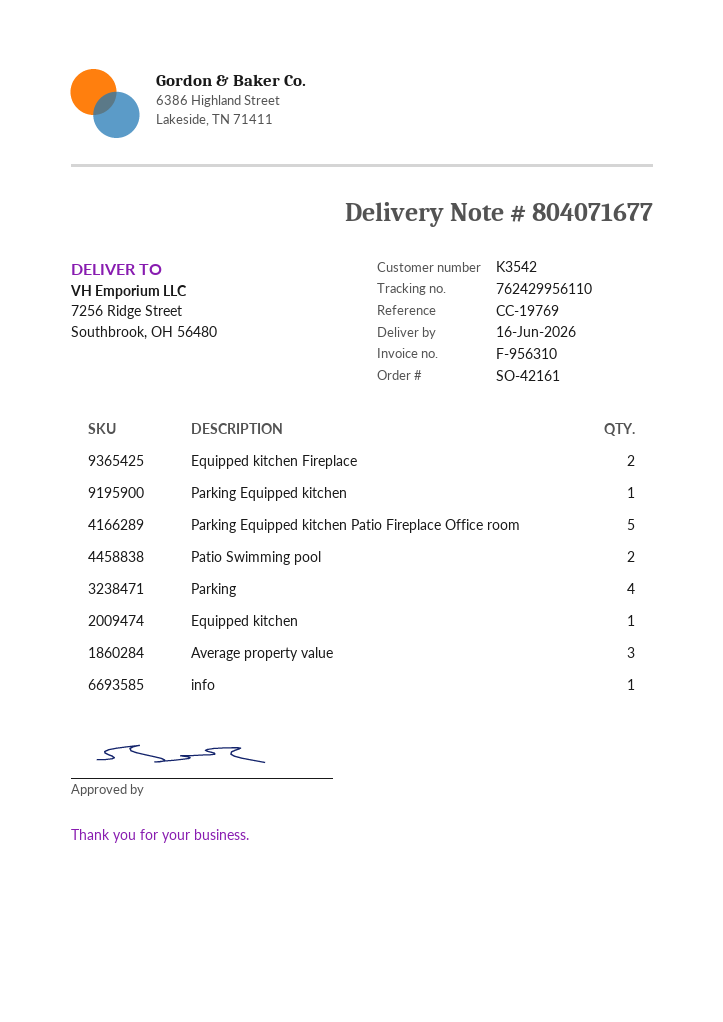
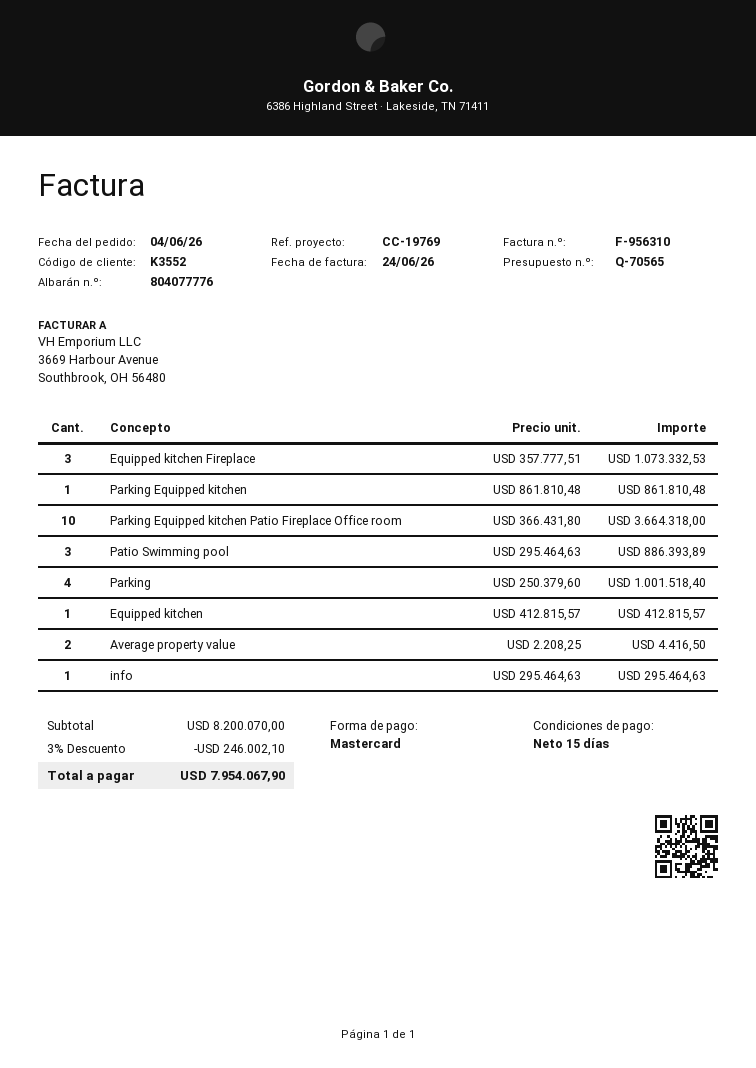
delivery note number: 804071677 -> 804077776
customer number: K3542 -> K3552
Equipped kitchen Fireplace: 2 -> 3
Parking Equipped kitchen Patio Fireplace Office room: 5 -> 10
Patio Swimming pool: 2 -> 3
Average property value: 3 -> 2

